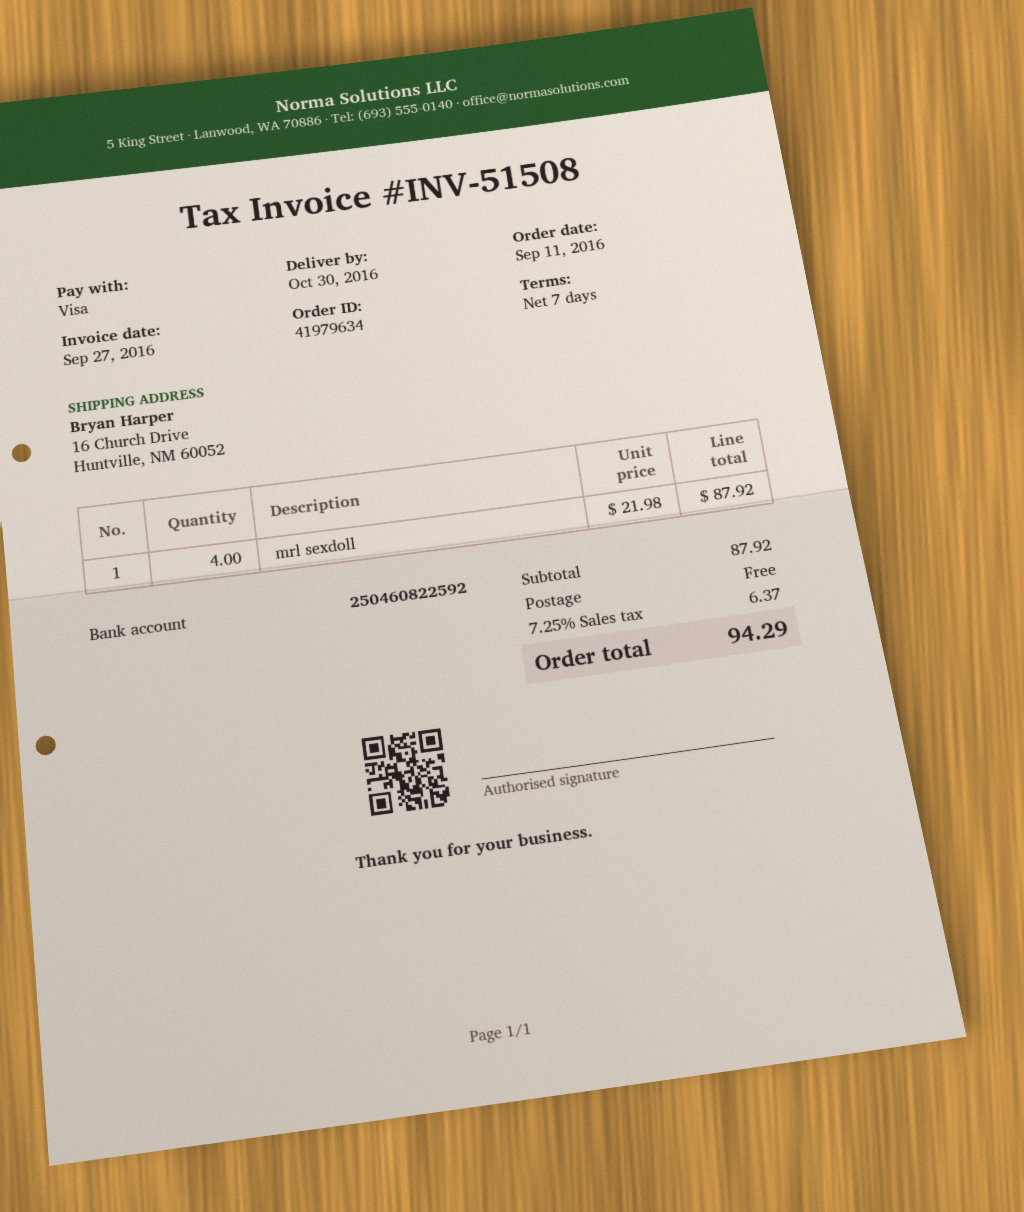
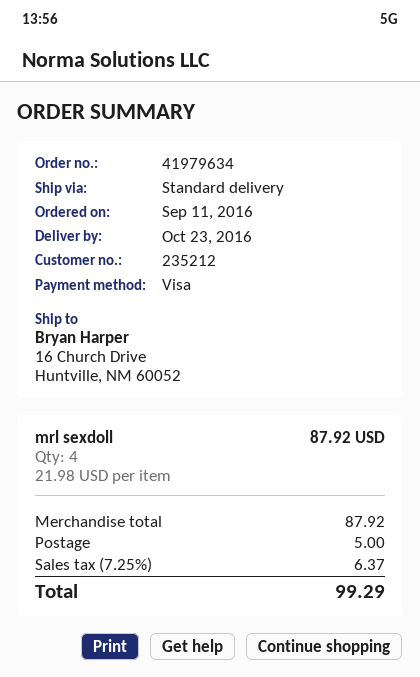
delivery date: 2016-10-30 -> 2016-10-23
shipping: 0.00 -> 5.00
total: 94.29 -> 99.29

